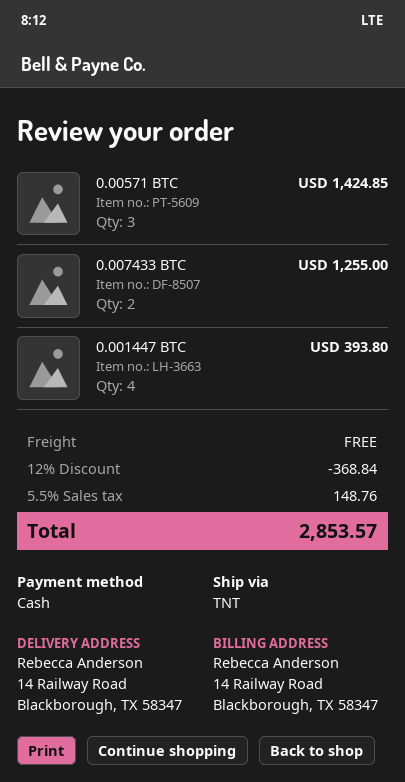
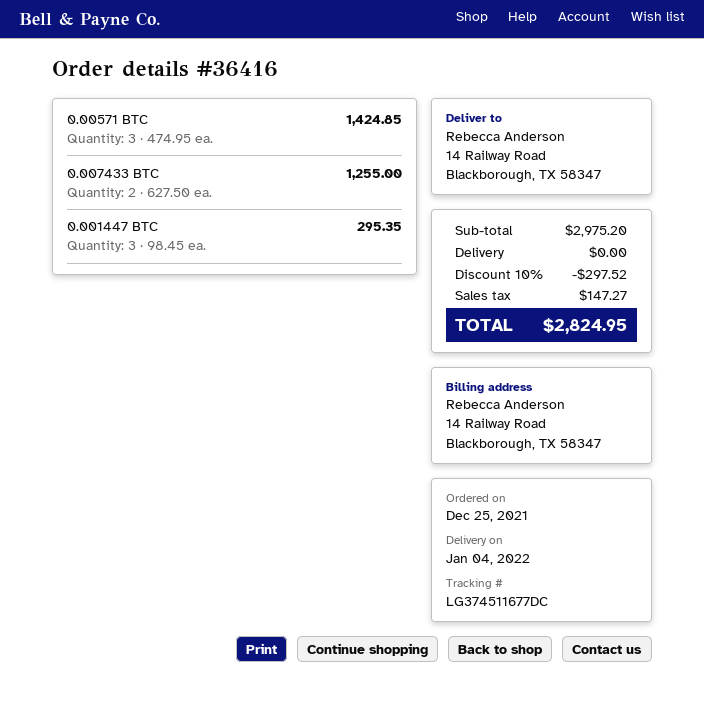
0.001447 BTC: 4 for 393.80 -> 3 for 295.35
discount: 12% = 368.84 -> 10% = 297.52
tax: 148.76 -> 147.27
total: 2853.57 -> 2824.95

